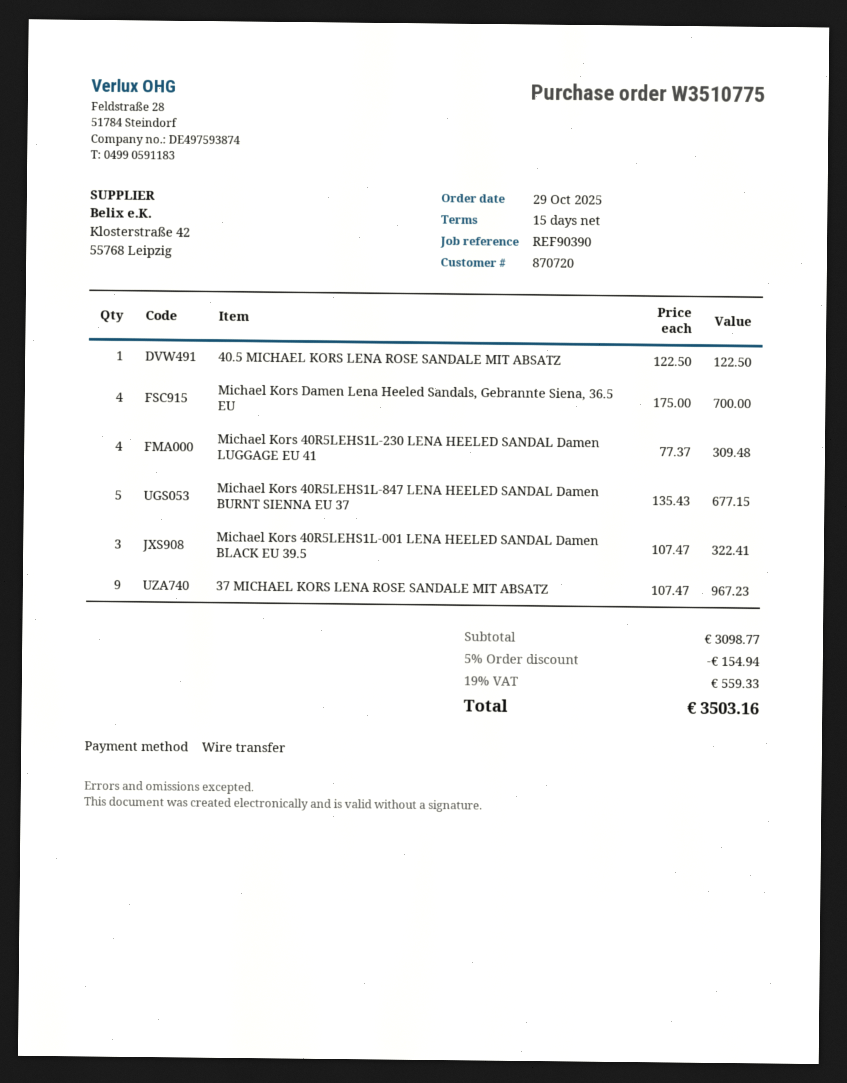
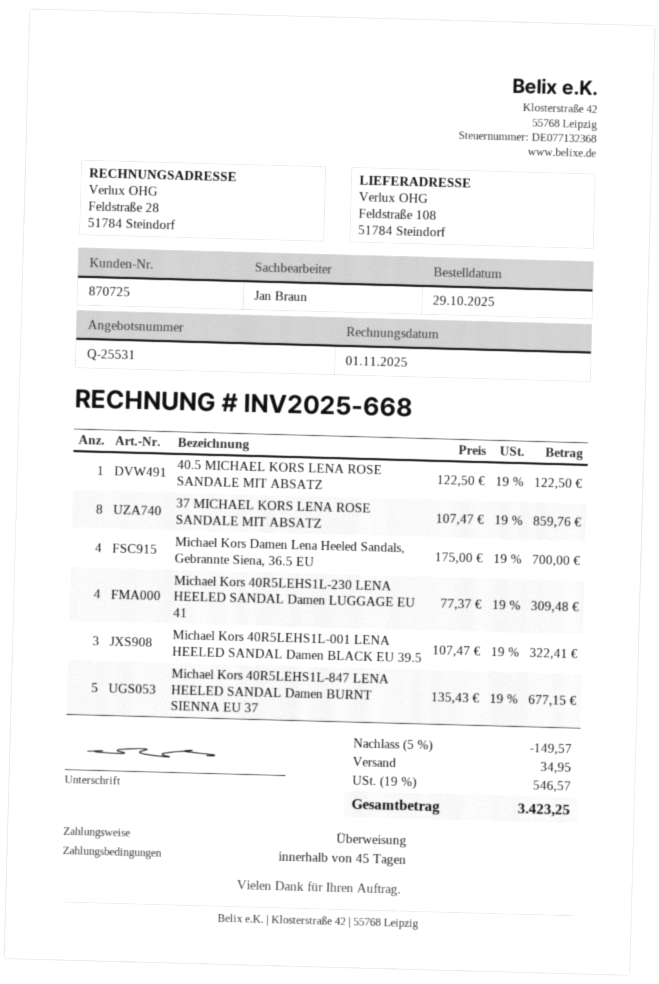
payment terms: 15 days -> 45 days
customer number: 870720 -> 870725
37 MICHAEL KORS LENA ROSE SANDALE MIT ABSATZ: 9 x 107.47 = 967.23 -> 8 x 107.47 = 859.76
discount: 5% = 154.94 -> 5% = 149.57
shipping: none -> 34.95
tax: 19% = 559.33 -> 19% = 546.57
total: 3503.16 -> 3423.25

